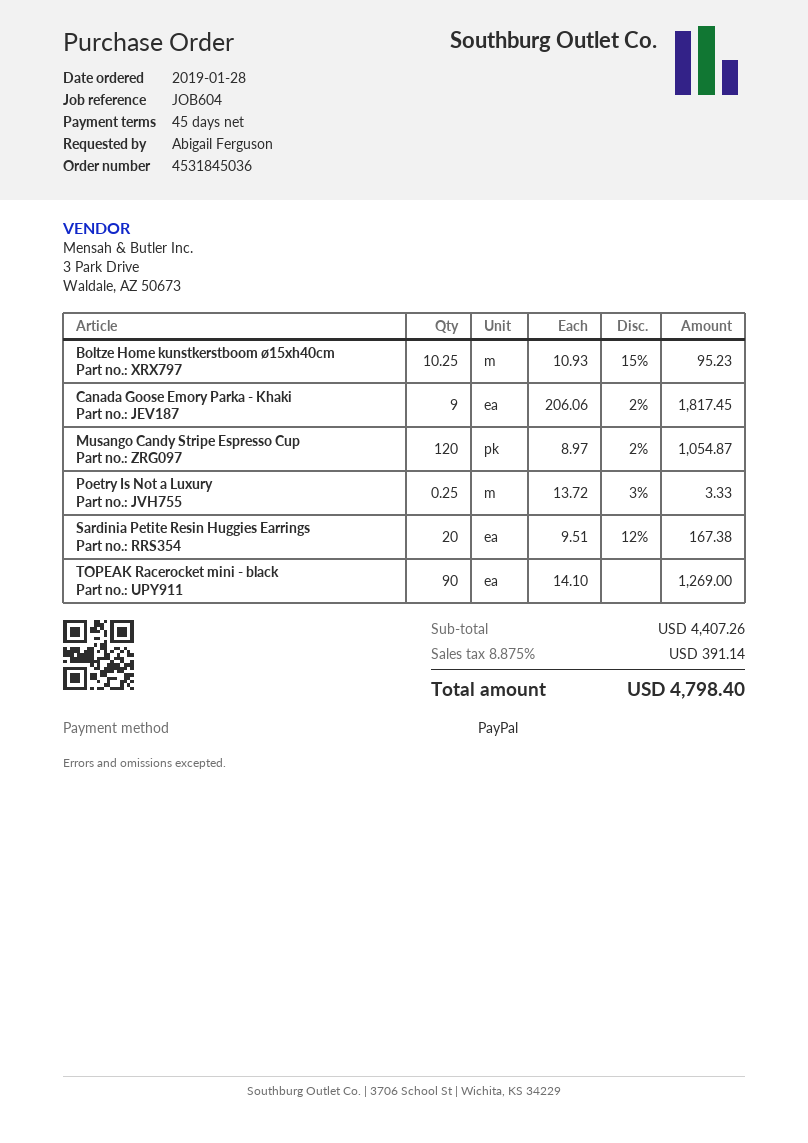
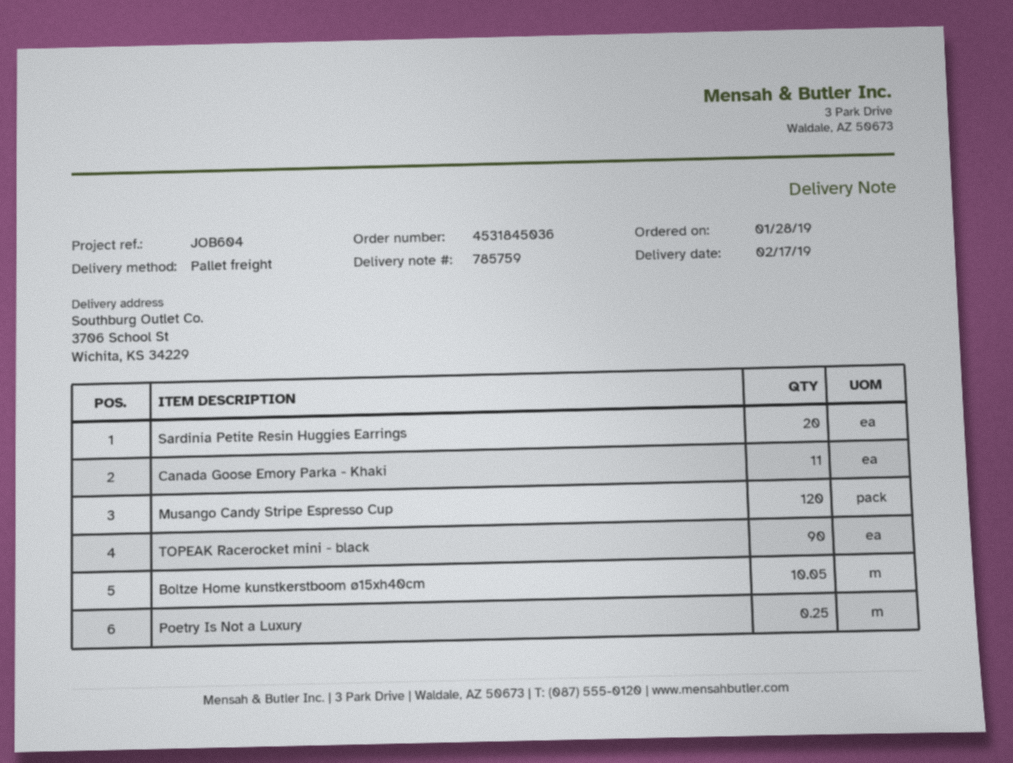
Boltze Home kunstkerstboom ø15xh40cm: 10.25 -> 10.05
Canada Goose Emory Parka - Khaki: 9 -> 11

